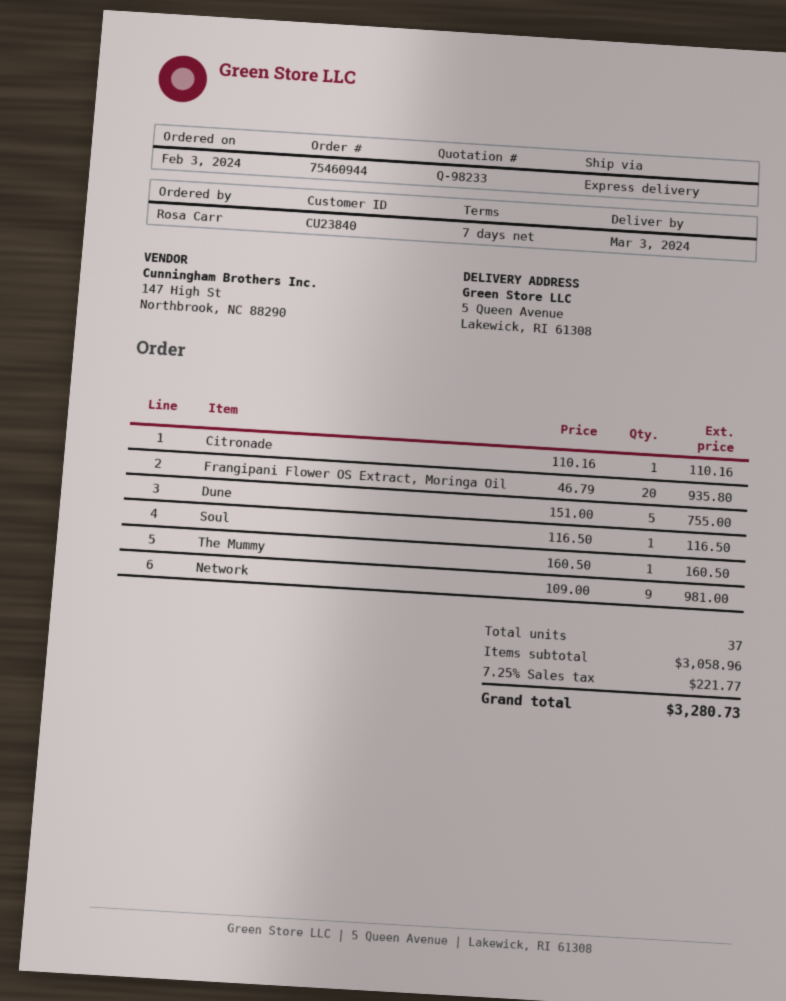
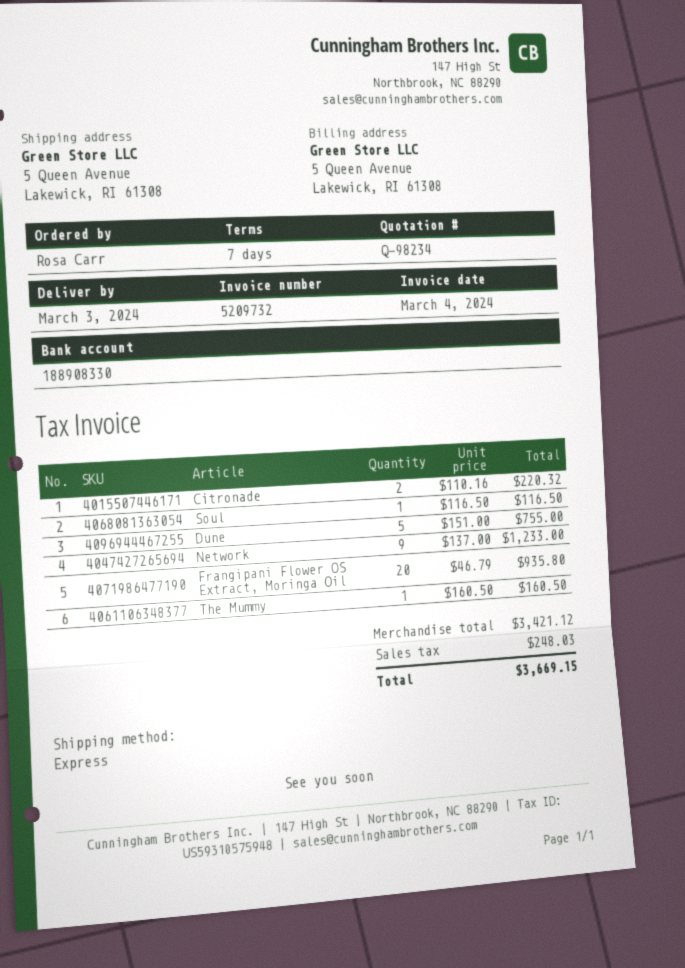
quote number: Q-98233 -> Q-98234
Citronade: 1 x 110.16 = 110.16 -> 2 x 110.16 = 220.32
Network: 9 x 109.00 = 981.00 -> 9 x 137.00 = 1233.00
subtotal: 3058.96 -> 3421.12
tax: 221.77 -> 248.03
total: 3280.73 -> 3669.15

